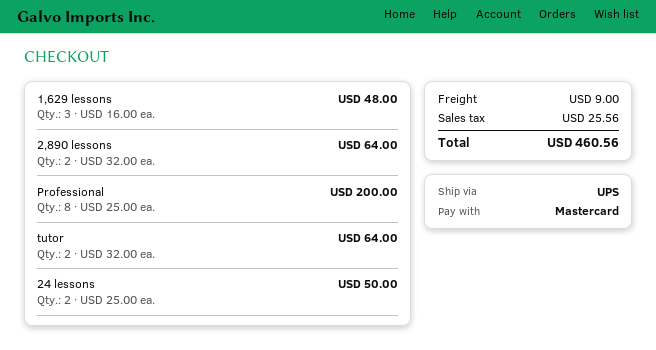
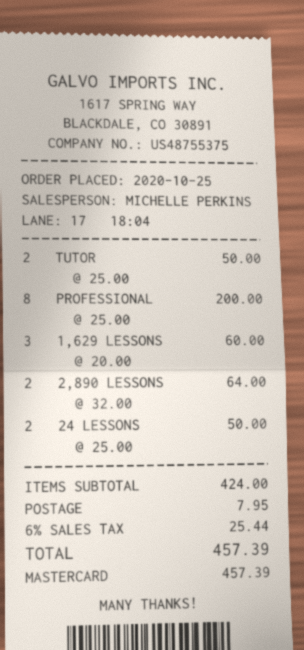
1,629 lessons: 3 x 16.00 = 48.00 -> 3 x 20.00 = 60.00
tutor: 2 x 32.00 = 64.00 -> 2 x 25.00 = 50.00
shipping: 9.00 -> 7.95
tax: 25.56 -> 25.44
total: 460.56 -> 457.39

